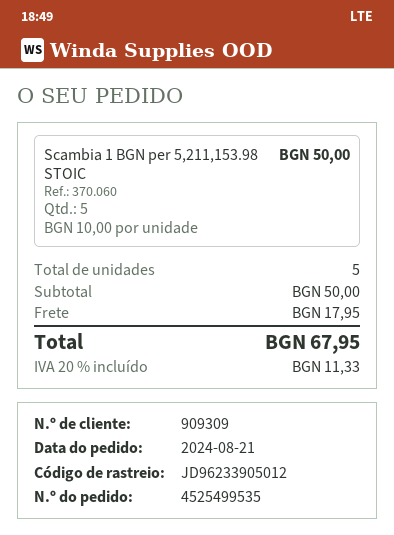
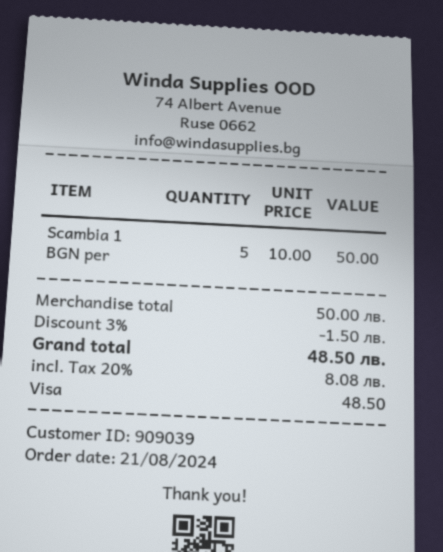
customer number: 909309 -> 909039
discount: none -> 3% = 1.50
shipping: 17.95 -> none
tax: 20% = 11.33 -> 20% = 8.08
total: 67.95 -> 48.50

